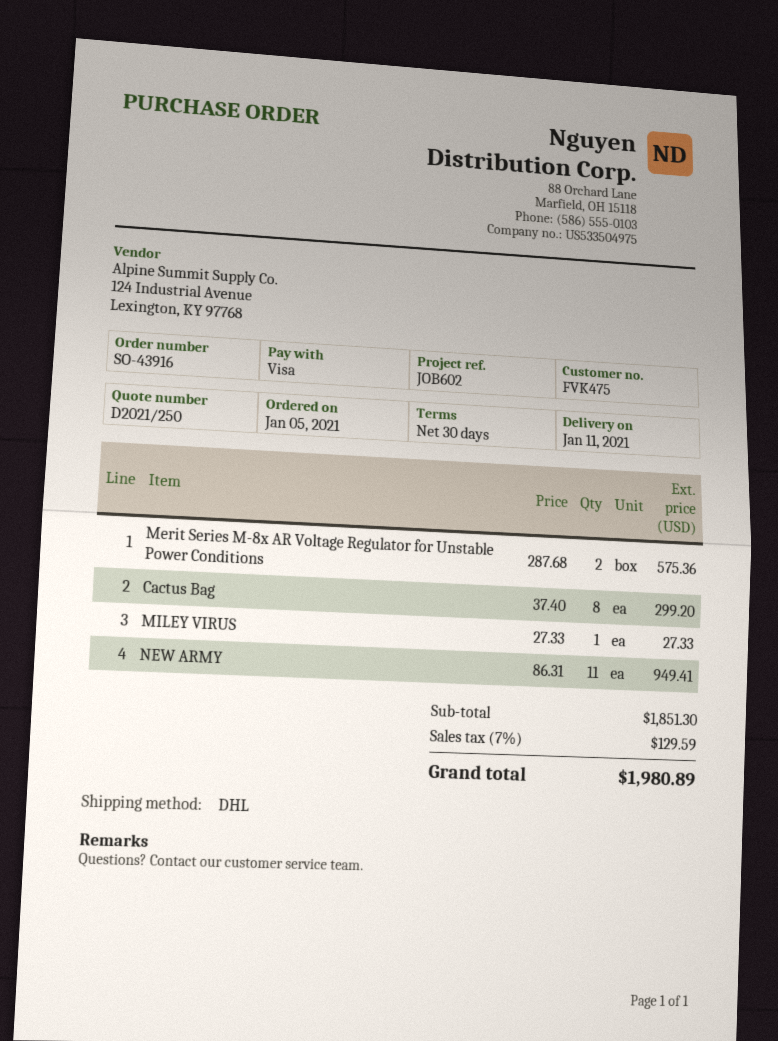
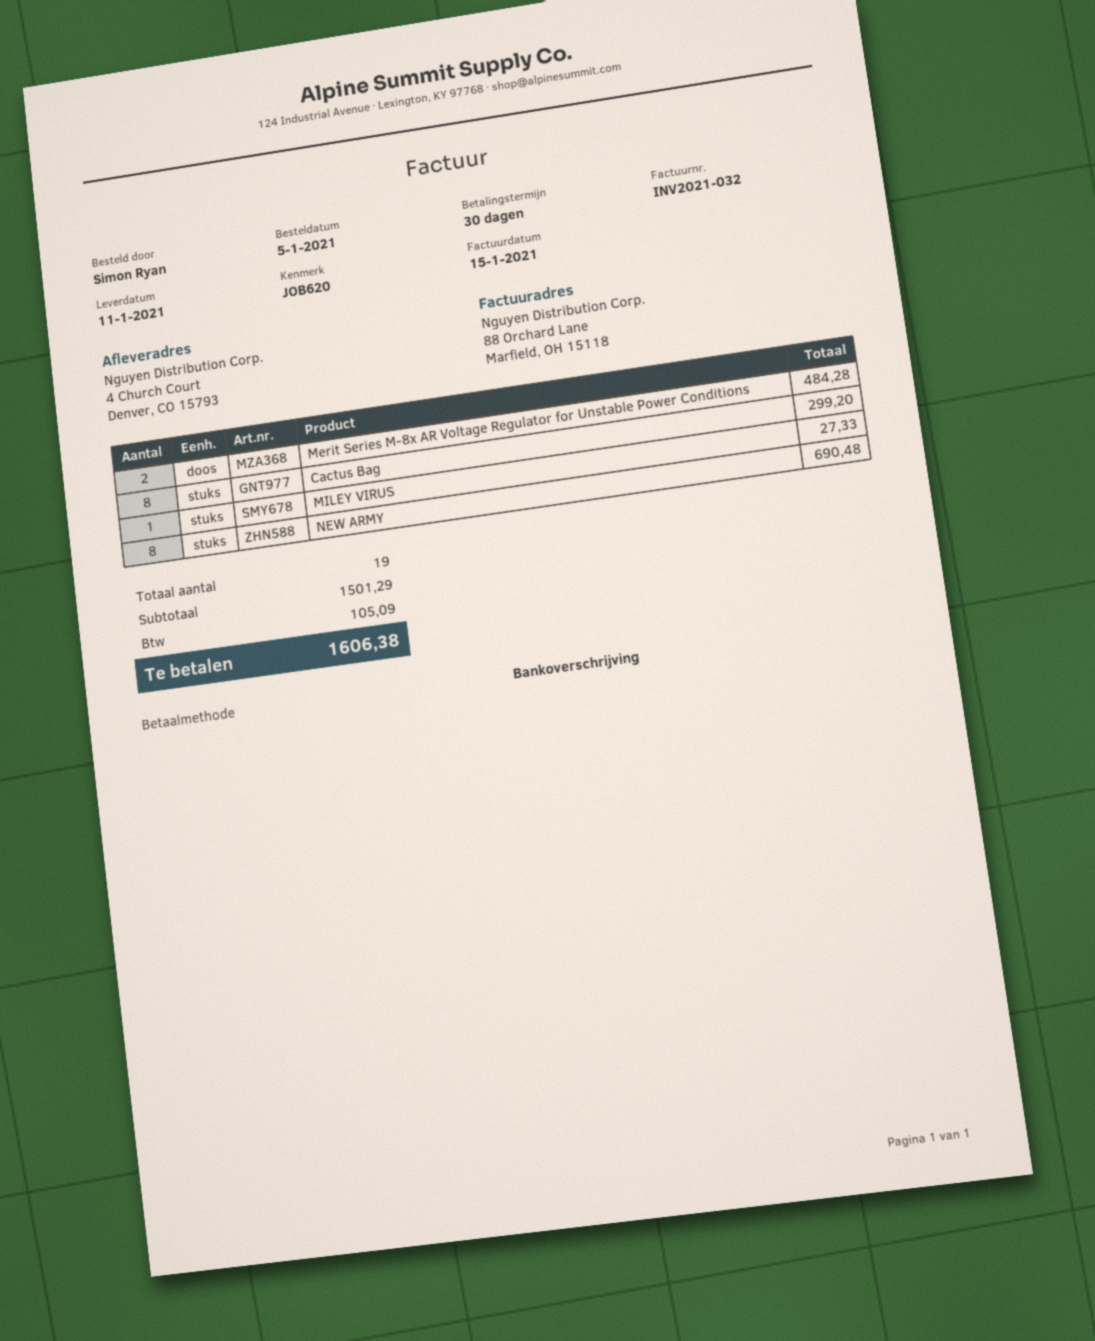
reference: JOB602 -> JOB620
payment method: Visa -> bank transfer
Merit Series M-8x AR Voltage Regulator for Unstable Power Conditions: 2 for 575.36 -> 2 for 484.28
NEW ARMY: 11 for 949.41 -> 8 for 690.48
subtotal: 1851.30 -> 1501.29
tax: 129.59 -> 105.09
total: 1980.89 -> 1606.38

